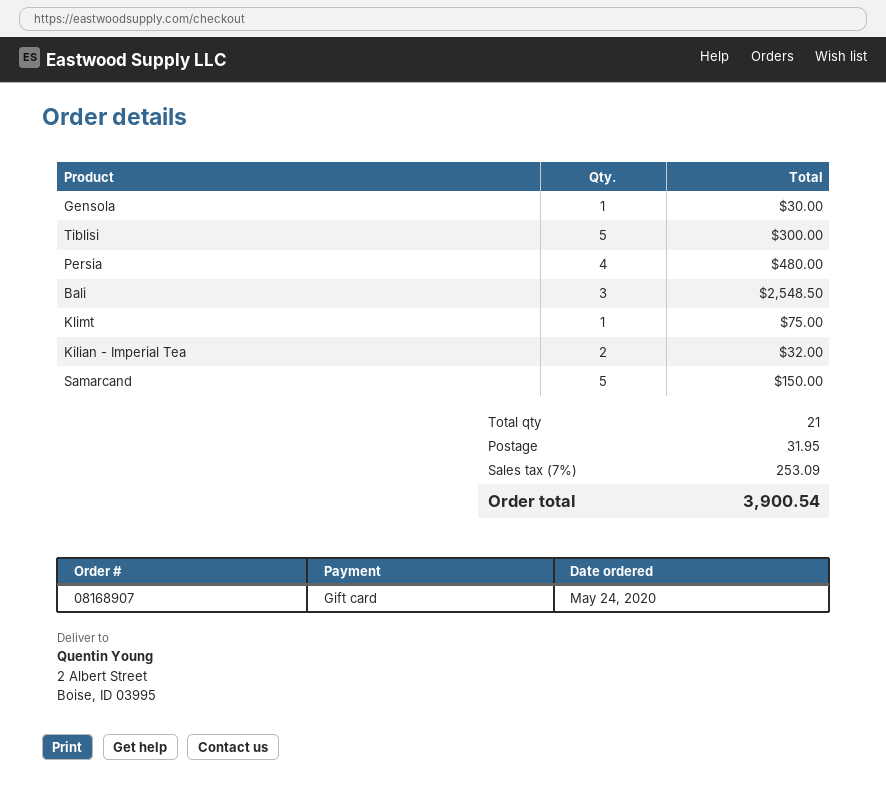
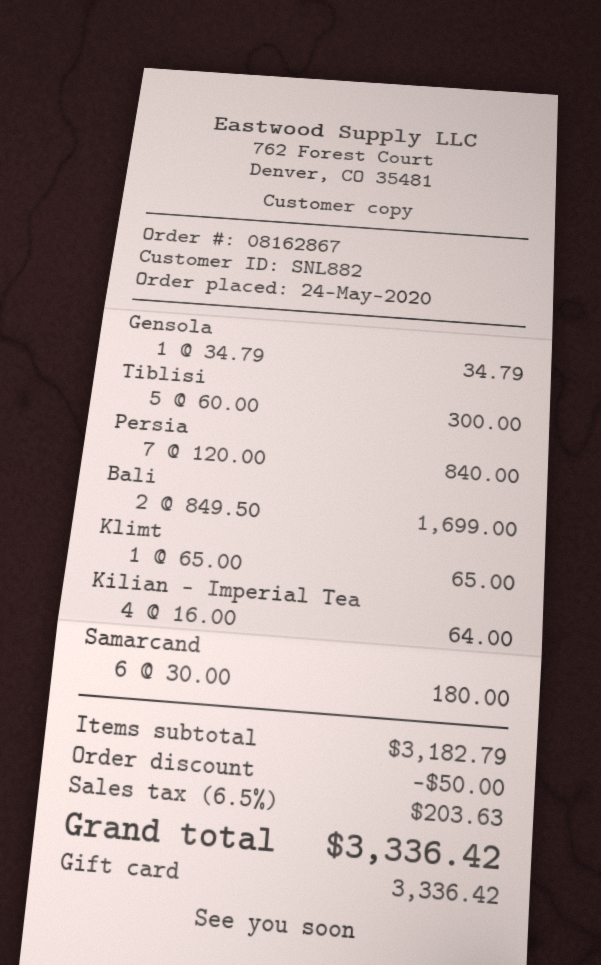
order number: 08168907 -> 08162867
Gensola: 1 for 30.00 -> 1 for 34.79
Persia: 4 for 480.00 -> 7 for 840.00
Bali: 3 for 2548.50 -> 2 for 1699.00
Klimt: 1 for 75.00 -> 1 for 65.00
Kilian - Imperial Tea: 2 for 32.00 -> 4 for 64.00
Samarcand: 5 for 150.00 -> 6 for 180.00
discount: none -> 50.00
shipping: 31.95 -> none
tax: 7% = 253.09 -> 6.5% = 203.63
total: 3900.54 -> 3336.42

